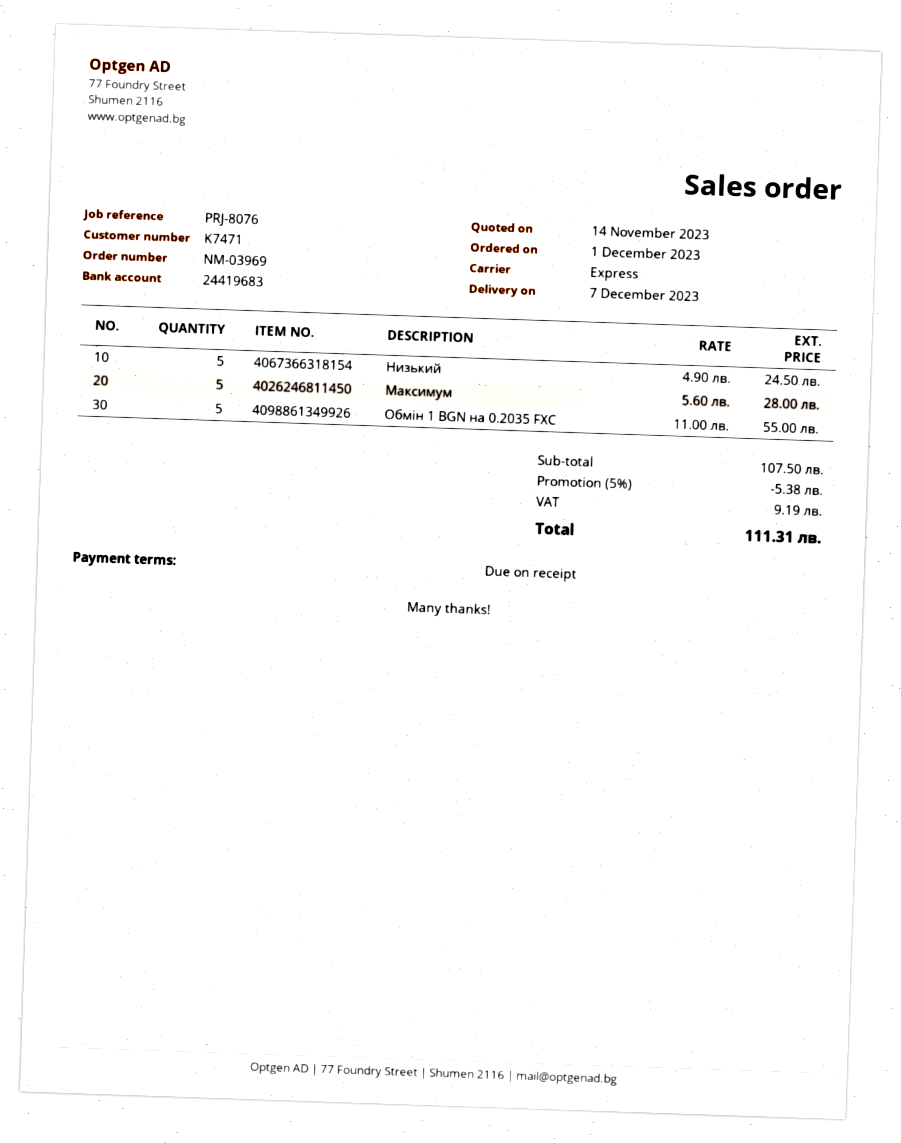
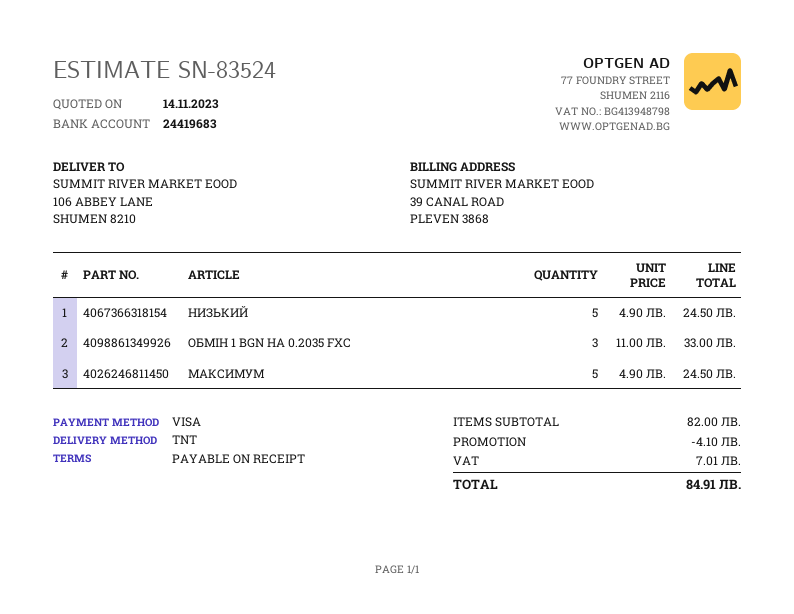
shipping method: express -> TNT
Максимум: 5 x 5.60 = 28.00 -> 5 x 4.90 = 24.50
Обмін 1 BGN на 0.2035 FXC: 5 x 11.00 = 55.00 -> 3 x 11.00 = 33.00
subtotal: 107.50 -> 82.00
discount: 5.38 -> 4.10
tax: 9.19 -> 7.01
total: 111.31 -> 84.91

